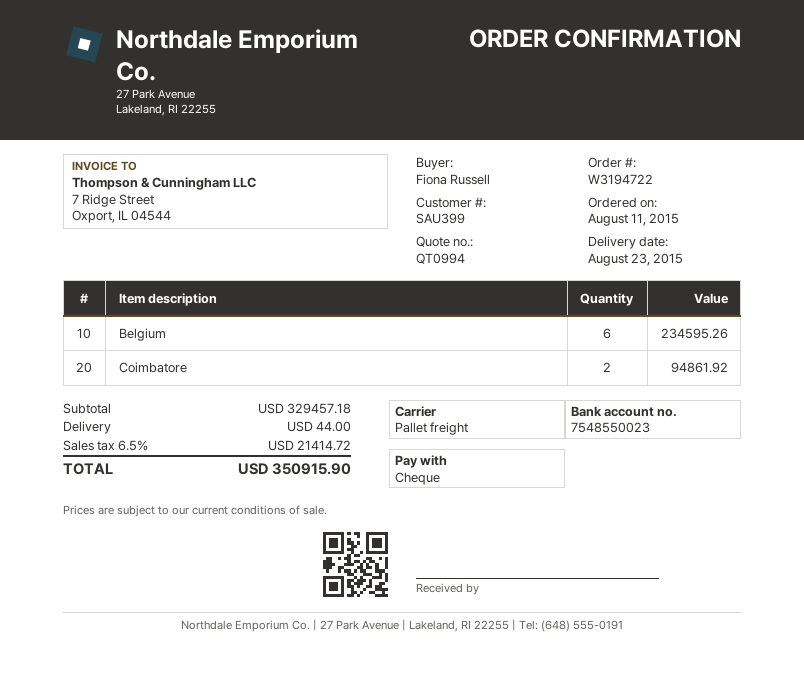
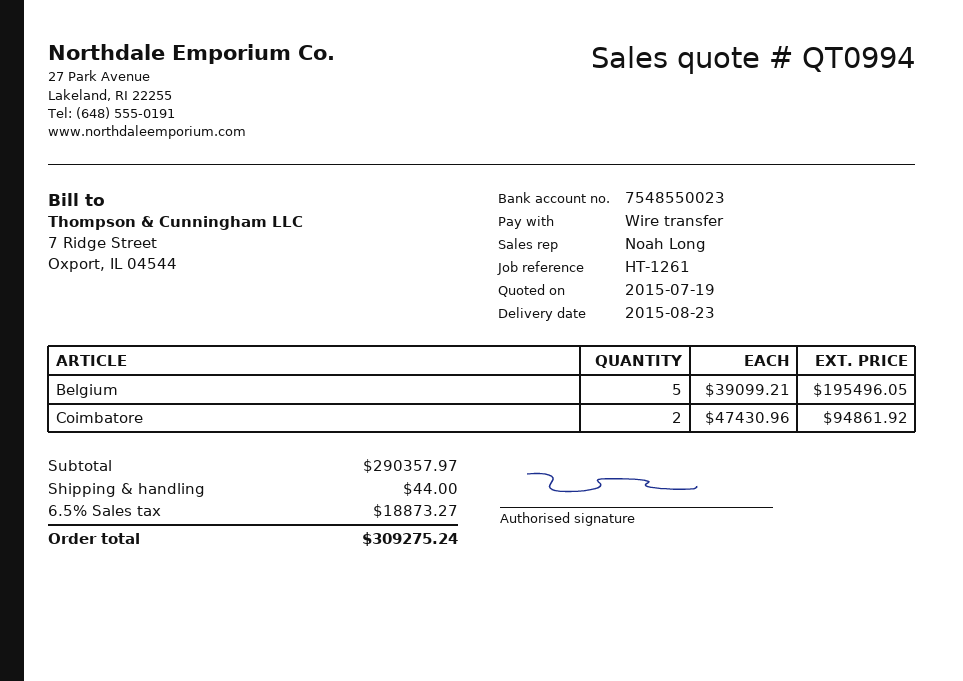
payment method: cheque -> bank transfer
Belgium: 6 for 234595.26 -> 5 for 195496.05
subtotal: 329457.18 -> 290357.97
tax: 6.5% = 21414.72 -> 6.5% = 18873.27
total: 350915.90 -> 309275.24

